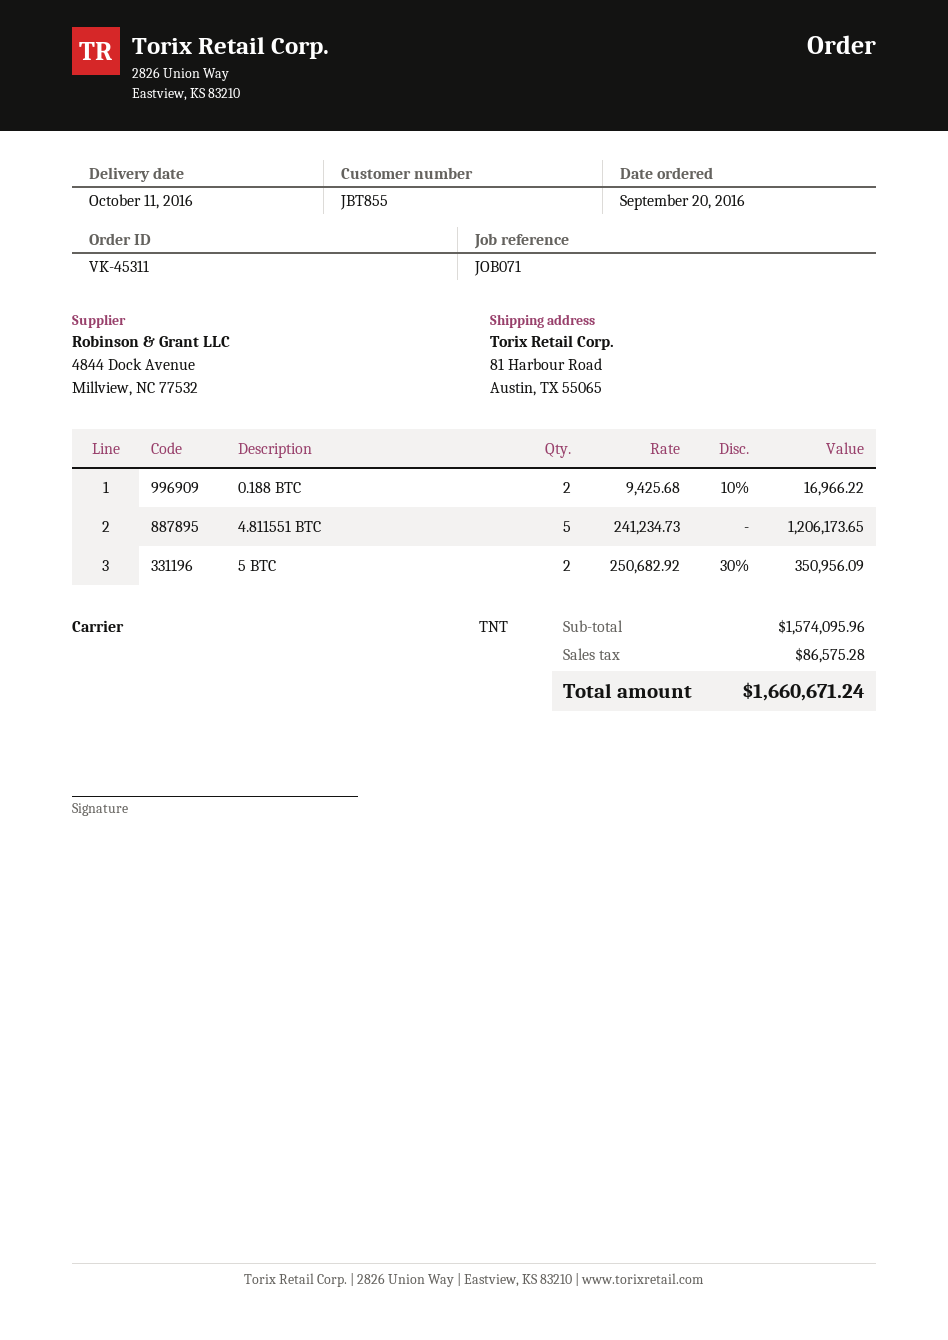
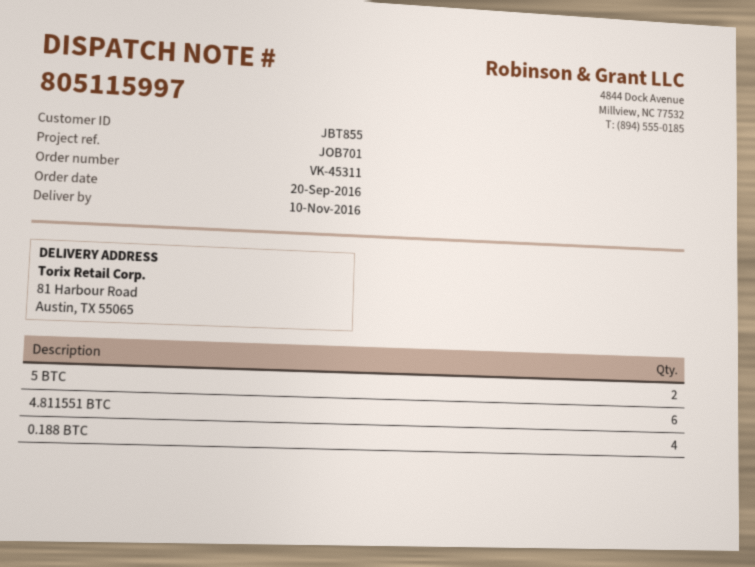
delivery date: 2016-10-11 -> 2016-11-10
reference: JOB071 -> JOB701
0.188 BTC: 2 -> 4
4.811551 BTC: 5 -> 6

